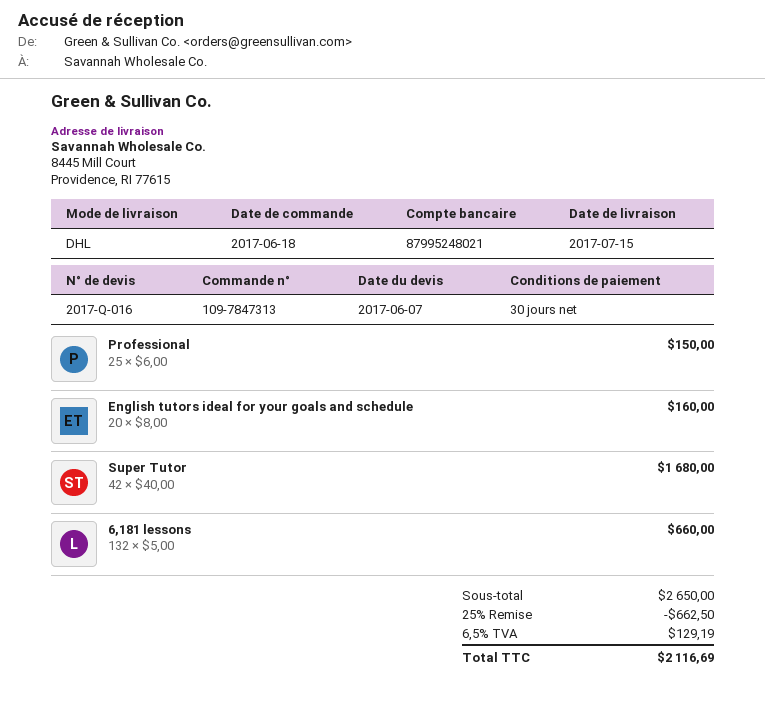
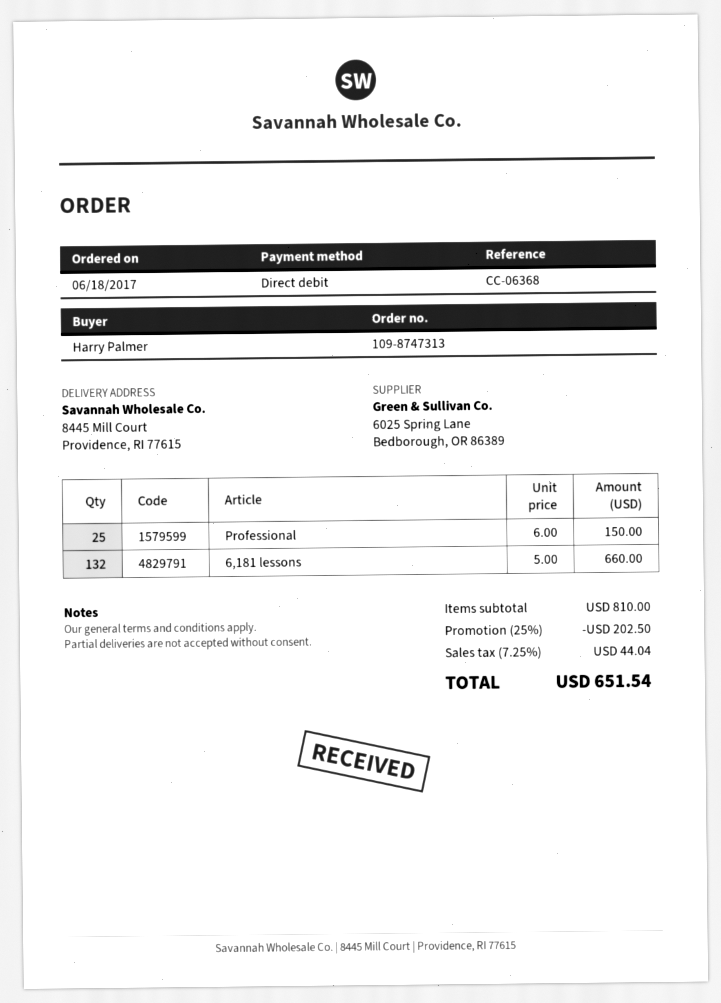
order number: 109-7847313 -> 109-8747313
English tutors ideal for your goals and schedule: 20 x 8.00 = 160.00 -> none
Super Tutor: 42 x 40.00 = 1680.00 -> none
subtotal: 2650.00 -> 810.00
discount: 25% = 662.50 -> 25% = 202.50
tax: 6.5% = 129.19 -> 7.25% = 44.04
total: 2116.69 -> 651.54

